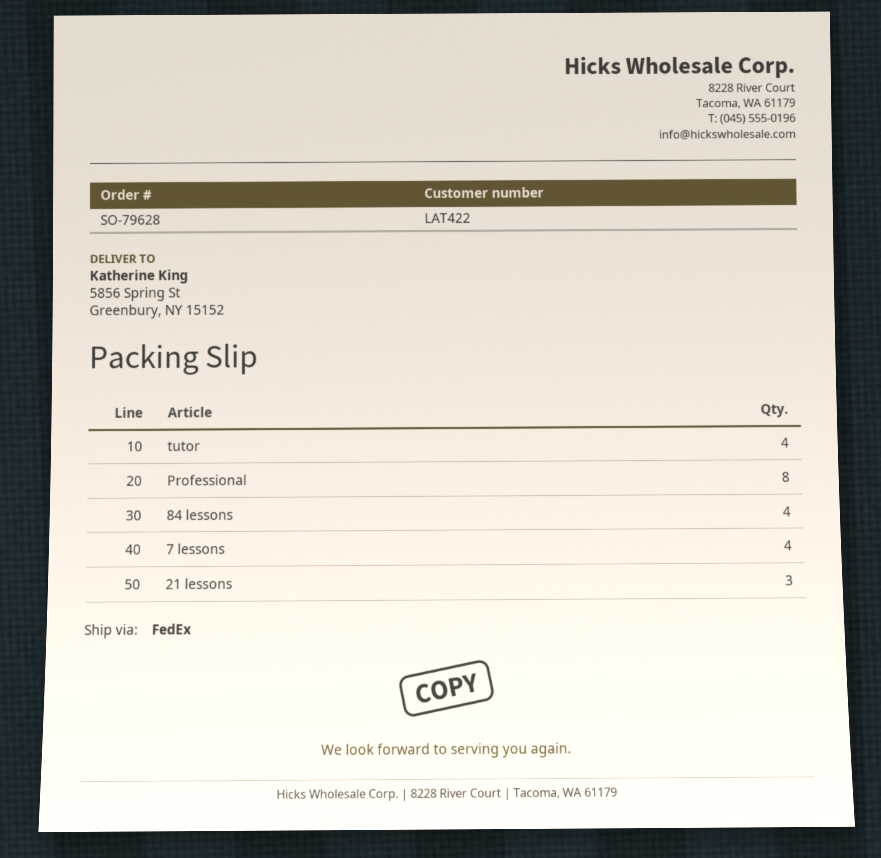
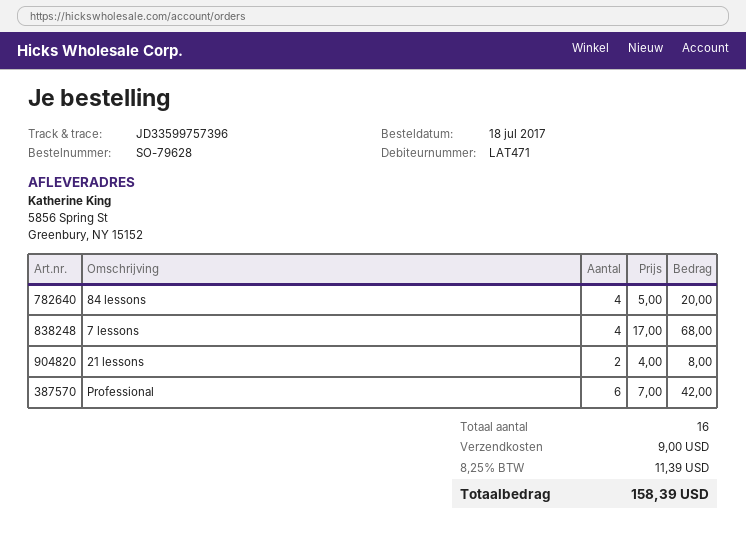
customer number: LAT422 -> LAT471
tutor: 4 -> none
Professional: 8 -> 6
21 lessons: 3 -> 2

